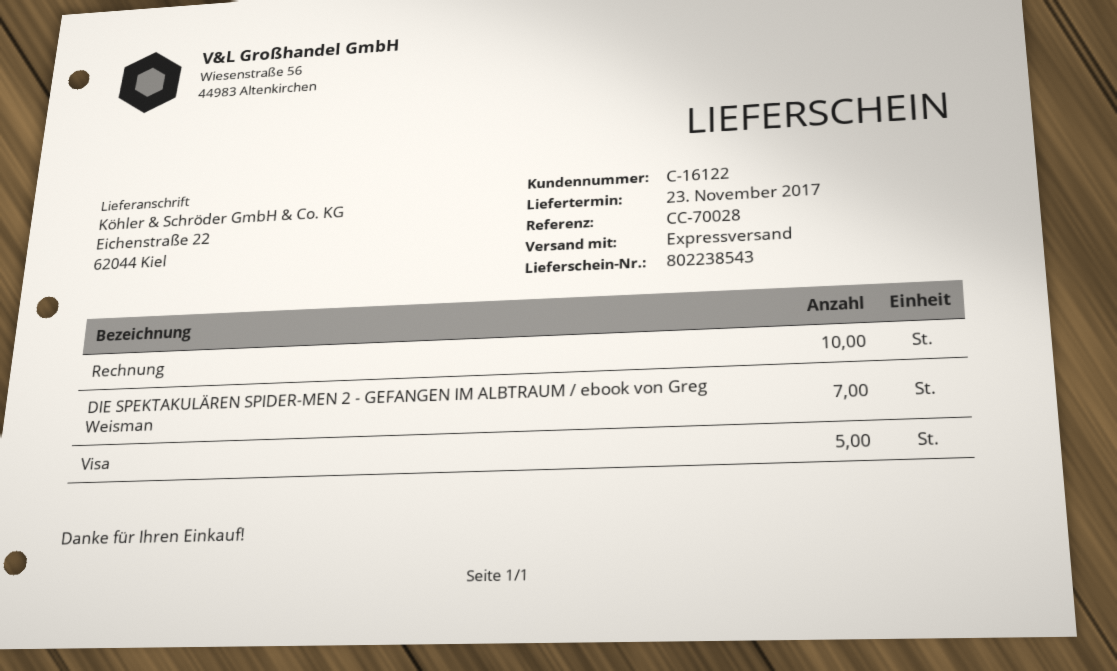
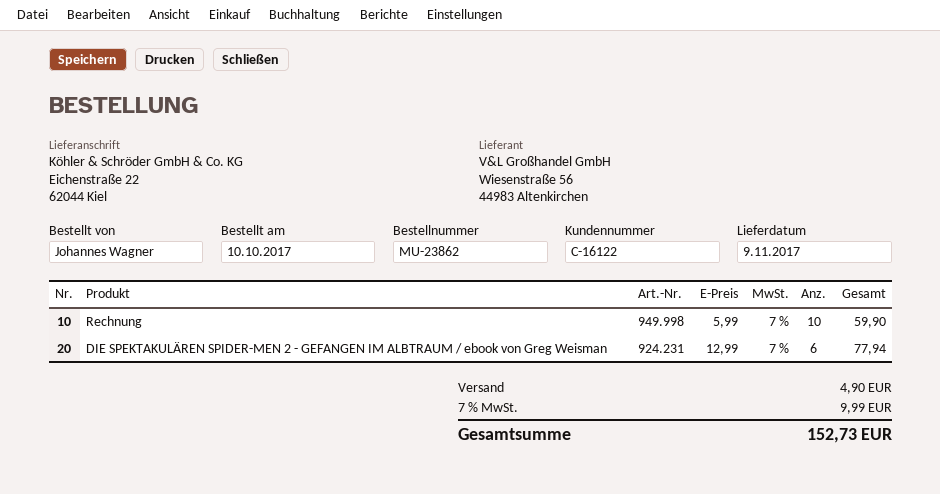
delivery date: 2017-11-23 -> 2017-11-09
DIE SPEKTAKULÄREN SPIDER-MEN 2 - GEFANGEN IM ALBTRAUM / ebook von Greg Weisman: 7 -> 6
Visa: 5 -> none

